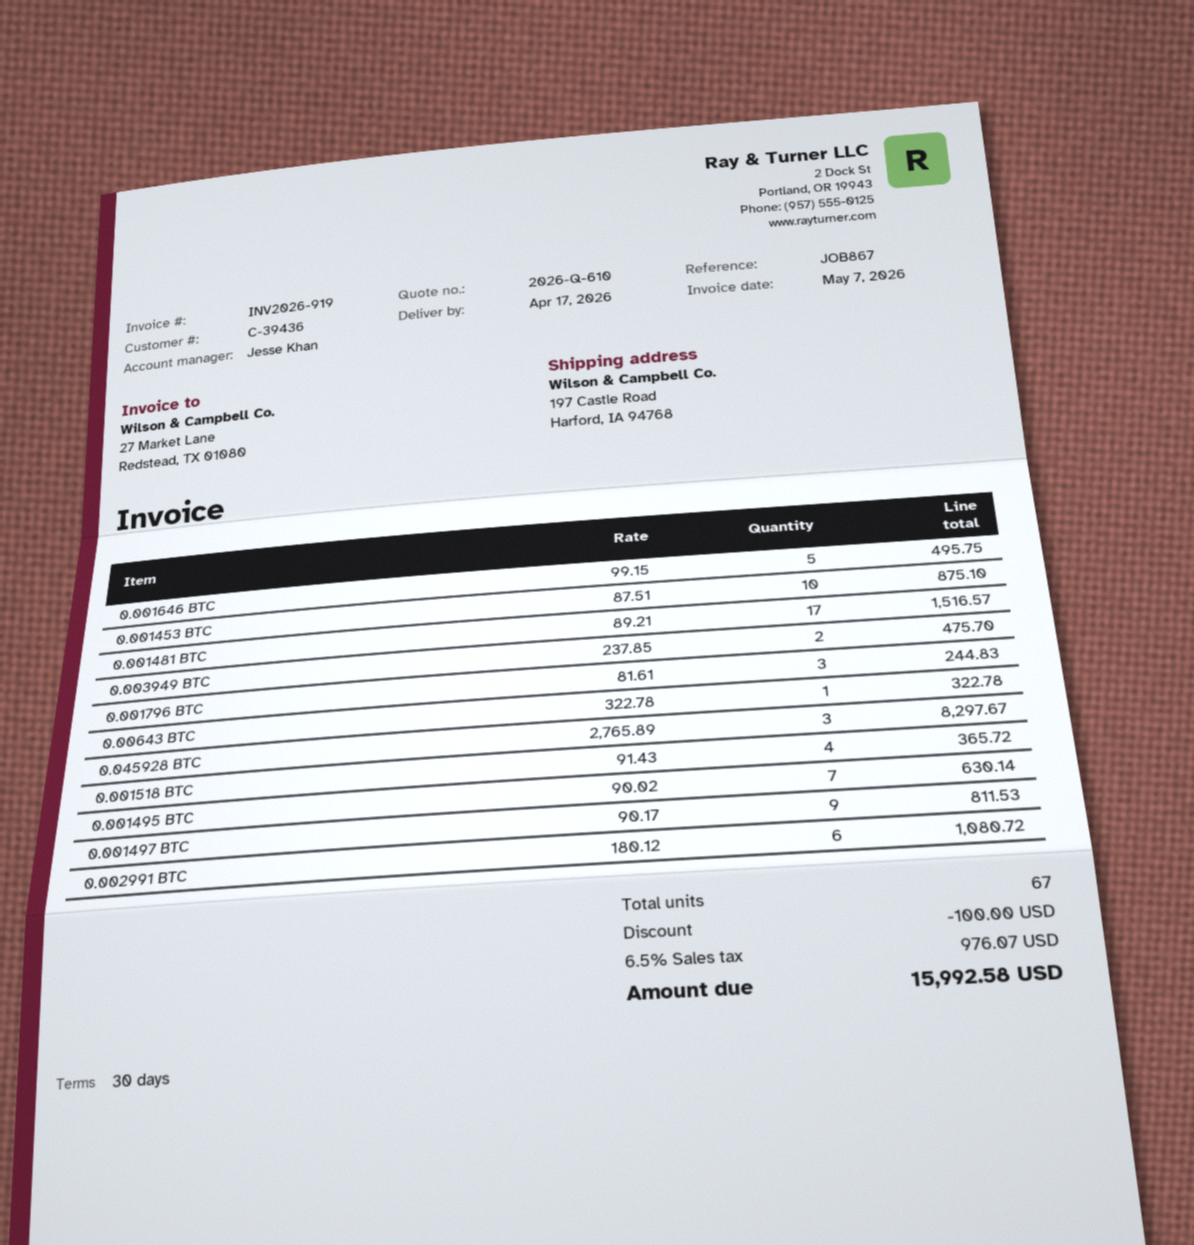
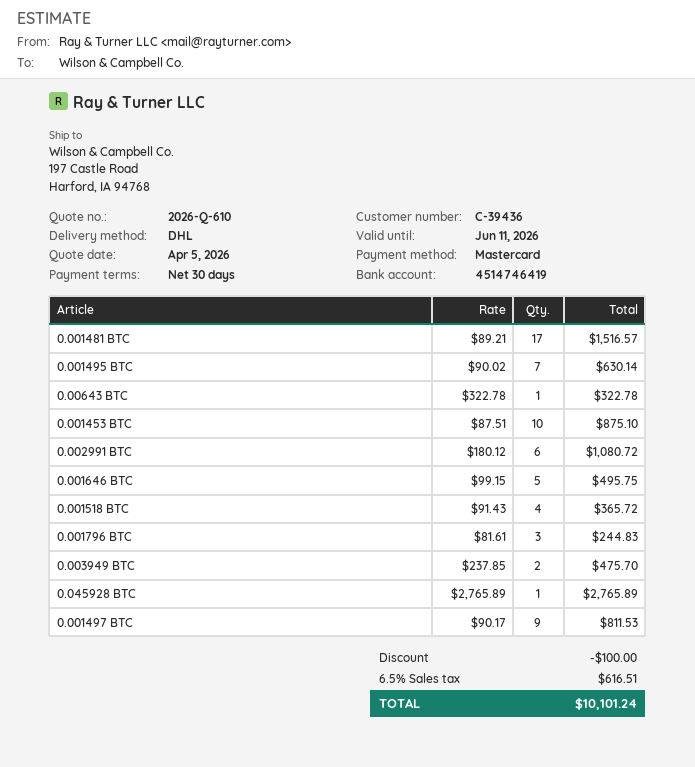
0.045928 BTC: 3 x 2765.89 = 8297.67 -> 1 x 2765.89 = 2765.89
tax: 6.5% = 976.07 -> 6.5% = 616.51
total: 15992.58 -> 10101.24

